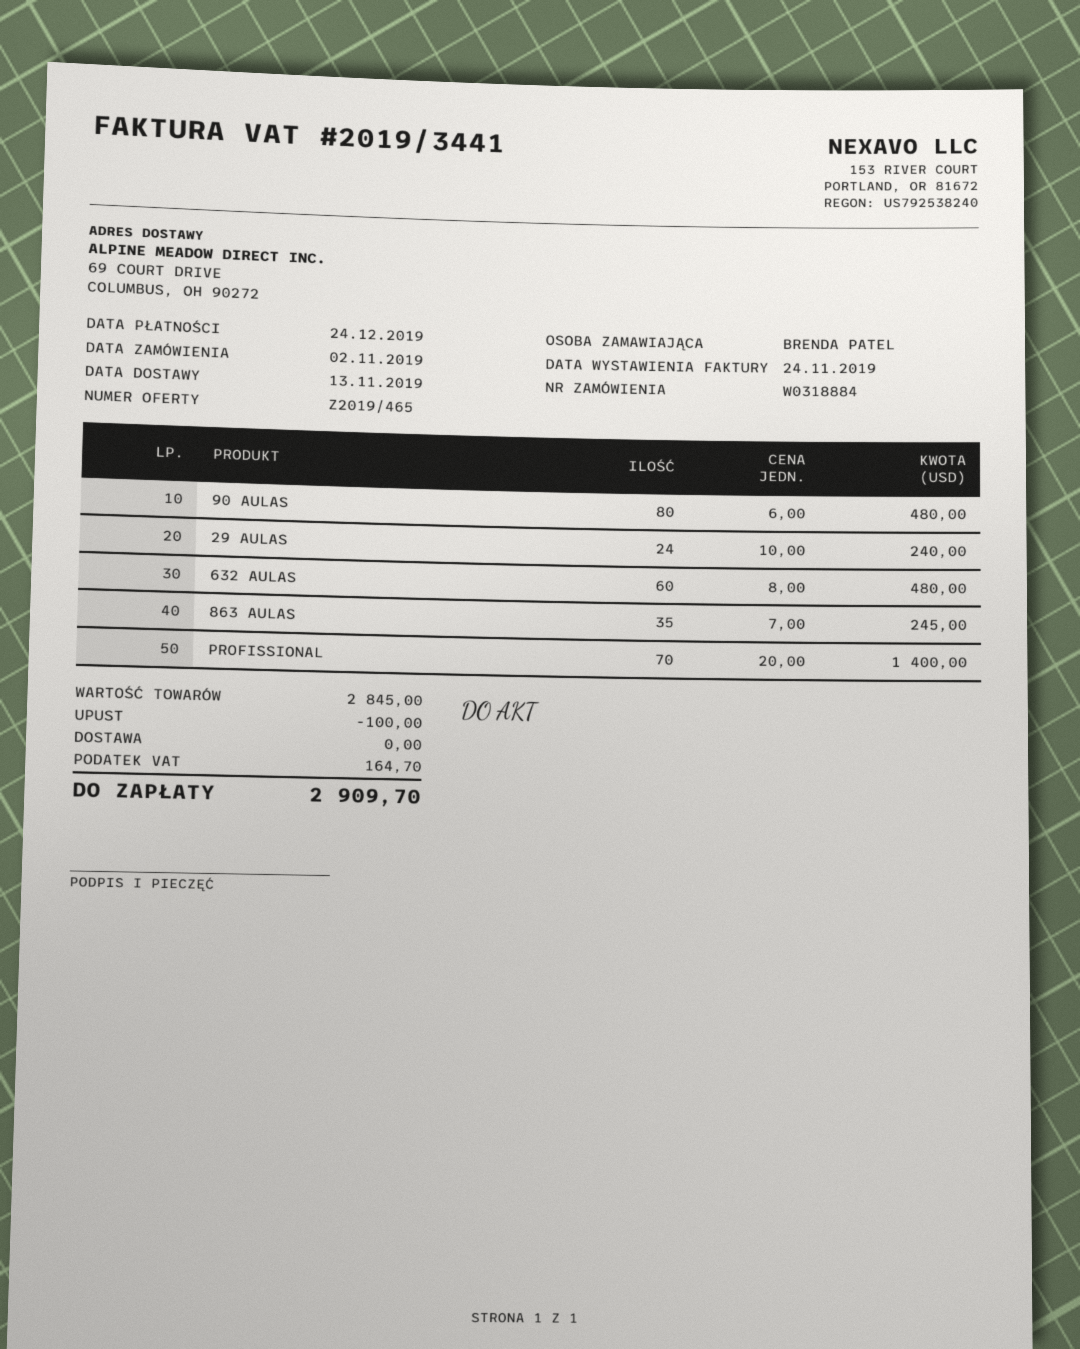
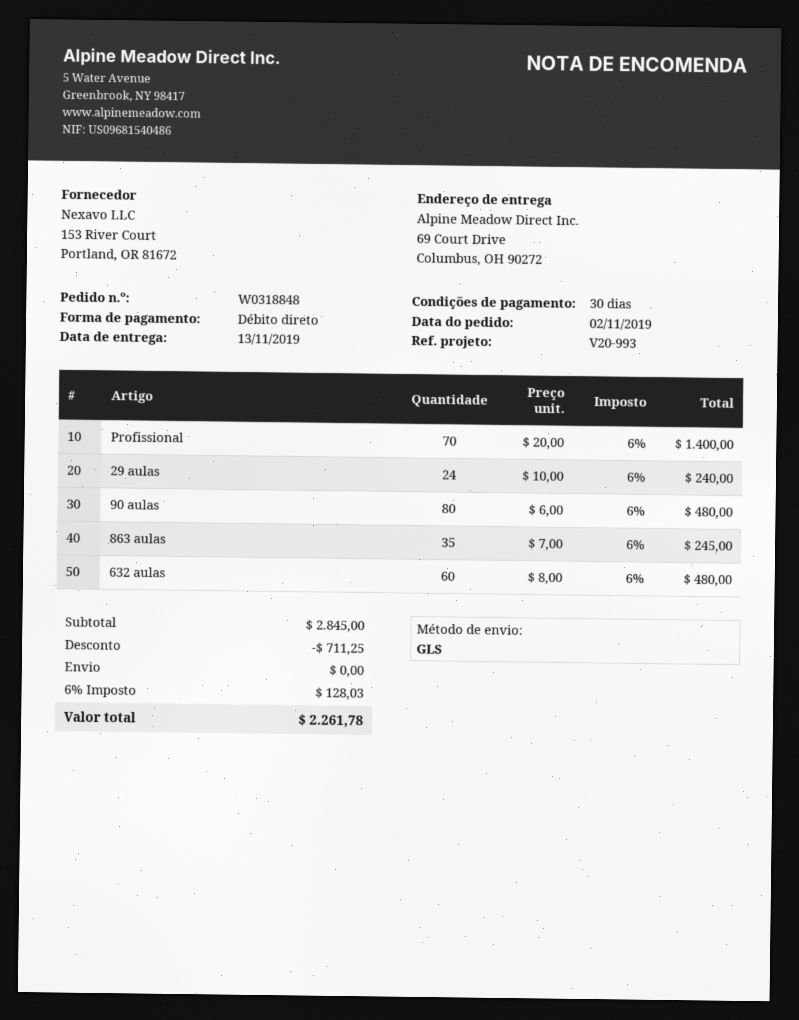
order number: W0318884 -> W0318848
discount: 100.00 -> 711.25
tax: 164.70 -> 128.03
total: 2909.70 -> 2261.78

